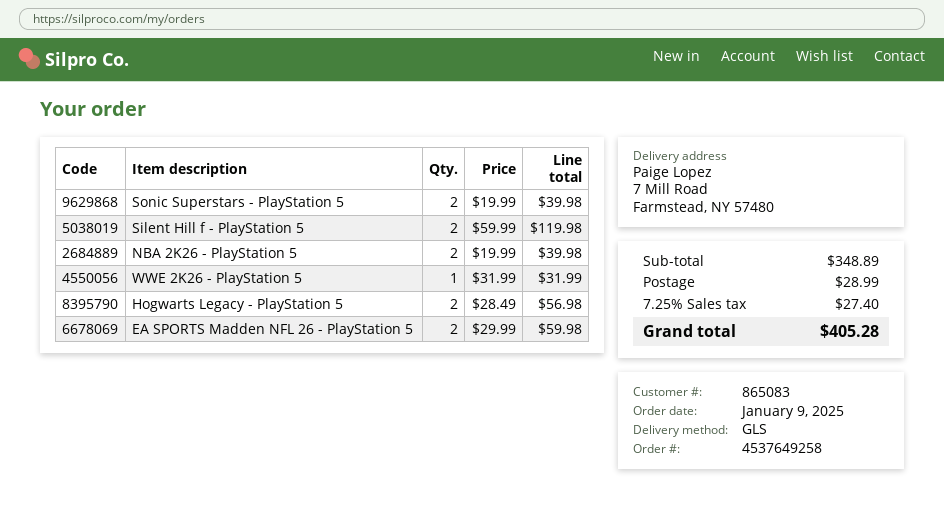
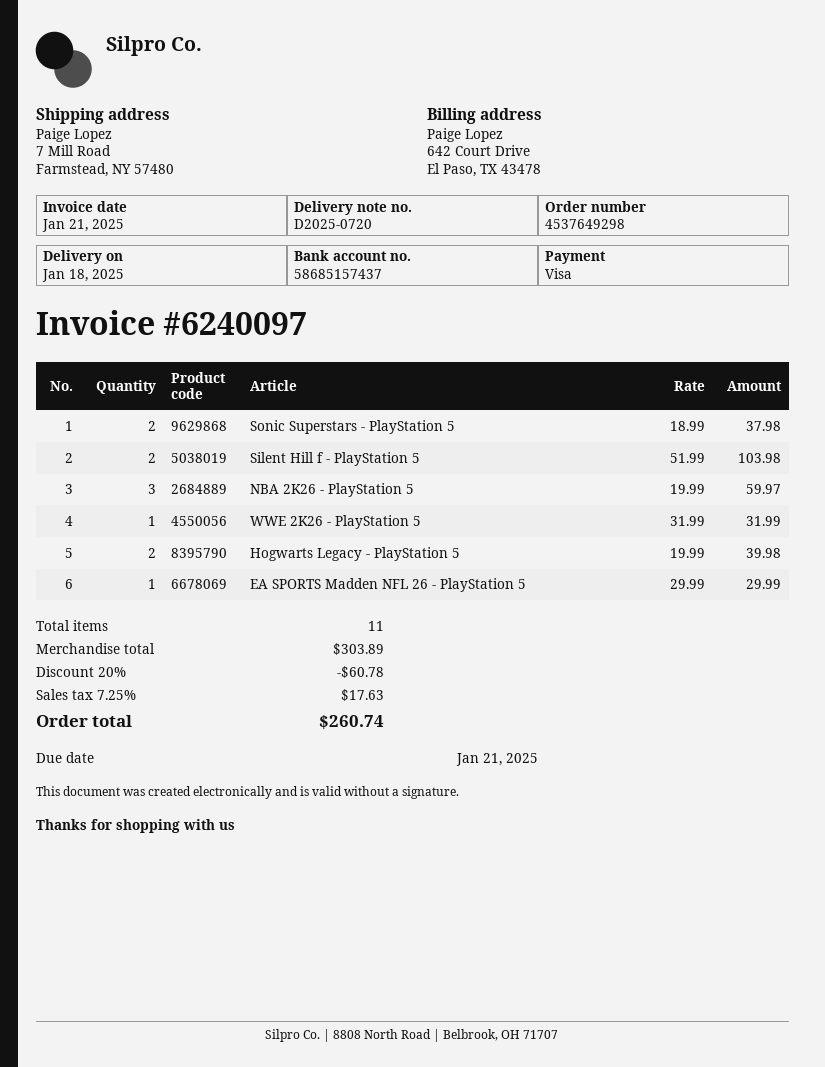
order number: 4537649258 -> 4537649298
Sonic Superstars - PlayStation 5: 2 x 19.99 = 39.98 -> 2 x 18.99 = 37.98
Silent Hill f - PlayStation 5: 2 x 59.99 = 119.98 -> 2 x 51.99 = 103.98
NBA 2K26 - PlayStation 5: 2 x 19.99 = 39.98 -> 3 x 19.99 = 59.97
Hogwarts Legacy - PlayStation 5: 2 x 28.49 = 56.98 -> 2 x 19.99 = 39.98
EA SPORTS Madden NFL 26 - PlayStation 5: 2 x 29.99 = 59.98 -> 1 x 29.99 = 29.99
subtotal: 348.89 -> 303.89
discount: none -> 20% = 60.78
shipping: 28.99 -> none
tax: 7.25% = 27.40 -> 7.25% = 17.63
total: 405.28 -> 260.74

